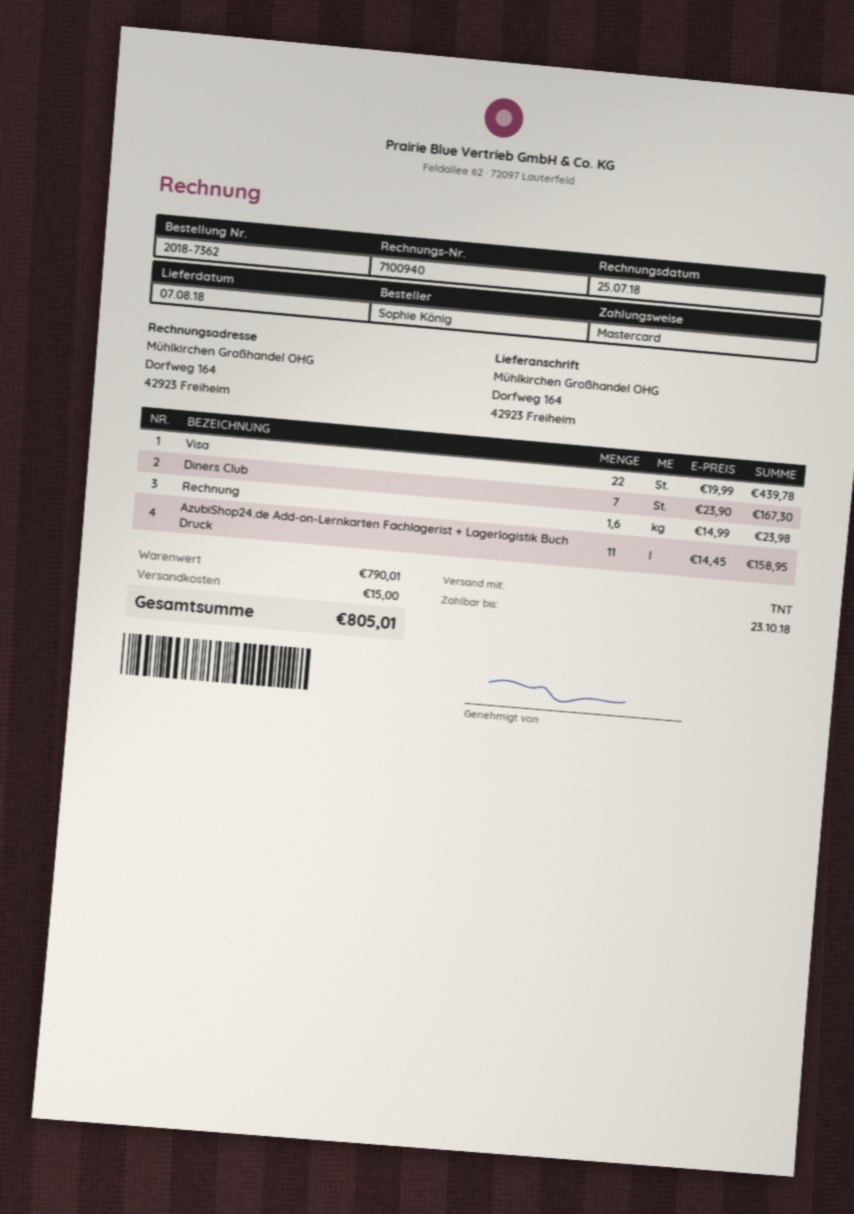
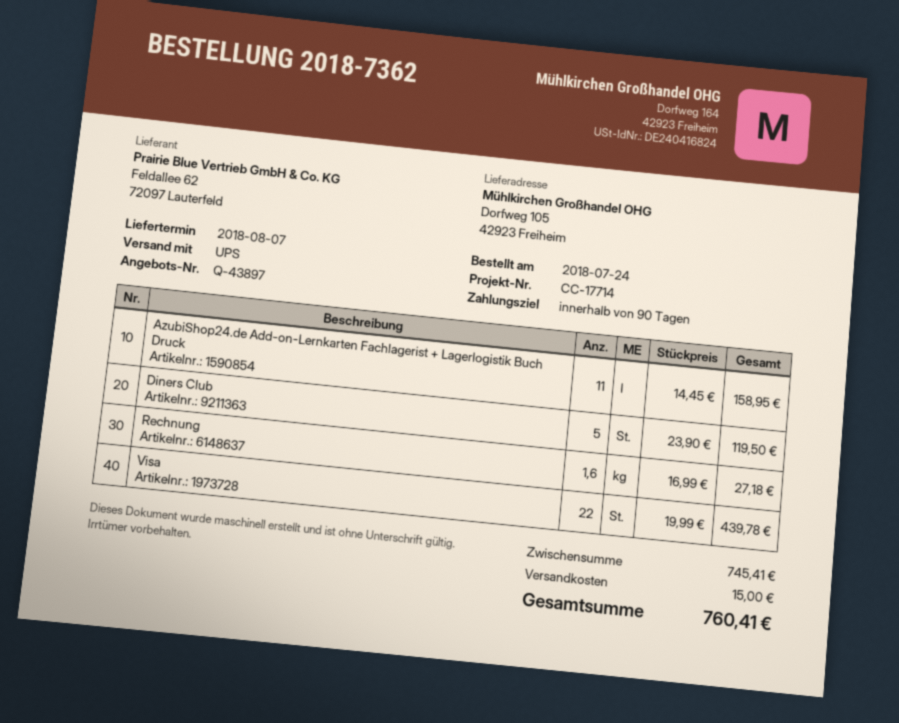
shipping method: TNT -> UPS
ship to: Dorfweg 164, 42923 Freiheim -> Dorfweg 105, 42923 Freiheim
Diners Club: 7 x 23.90 = 167.30 -> 5 x 23.90 = 119.50
Rechnung: 1.6 x 14.99 = 23.98 -> 1.6 x 16.99 = 27.18
subtotal: 790.01 -> 745.41
total: 805.01 -> 760.41

